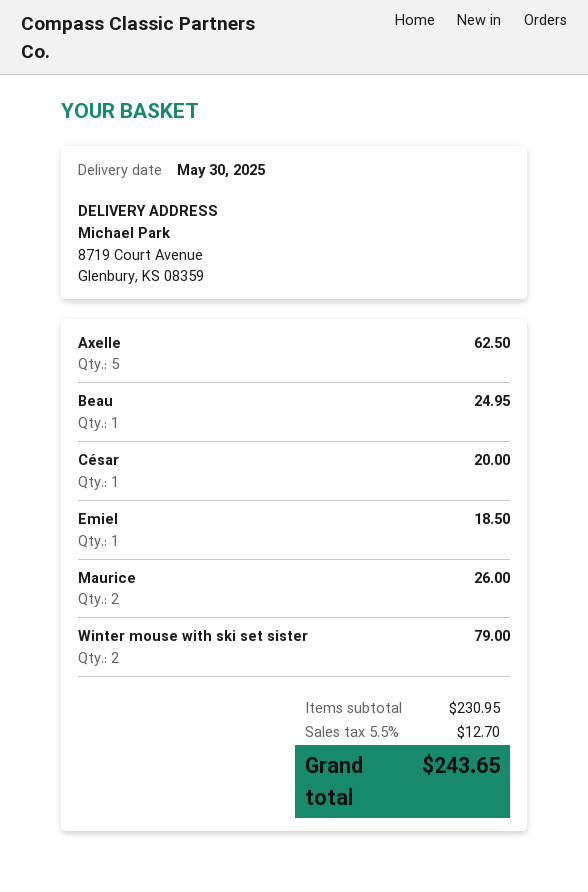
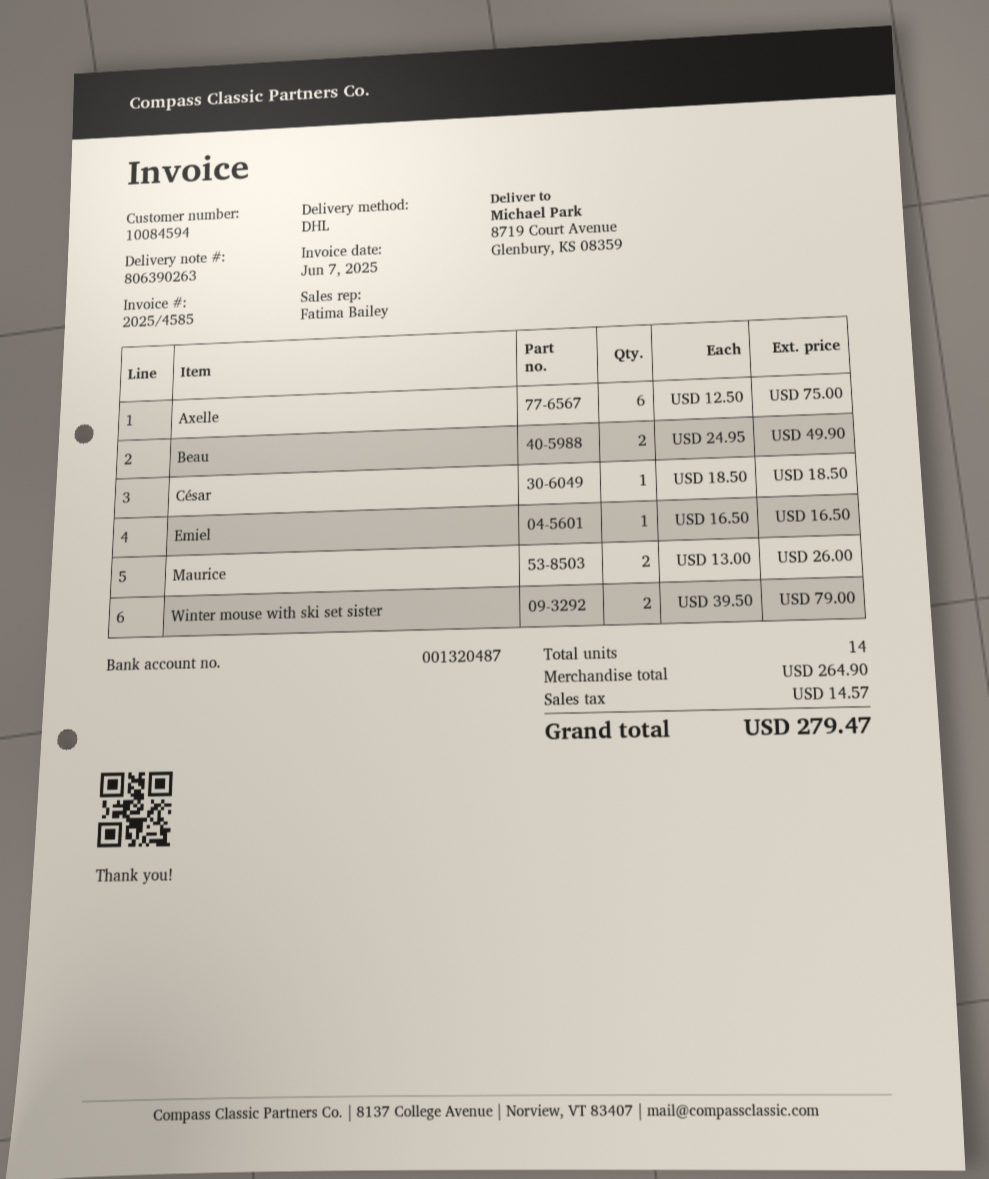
Axelle: 5 for 62.50 -> 6 for 75.00
Beau: 1 for 24.95 -> 2 for 49.90
César: 1 for 20.00 -> 1 for 18.50
Emiel: 1 for 18.50 -> 1 for 16.50
subtotal: 230.95 -> 264.90
tax: 12.70 -> 14.57
total: 243.65 -> 279.47

